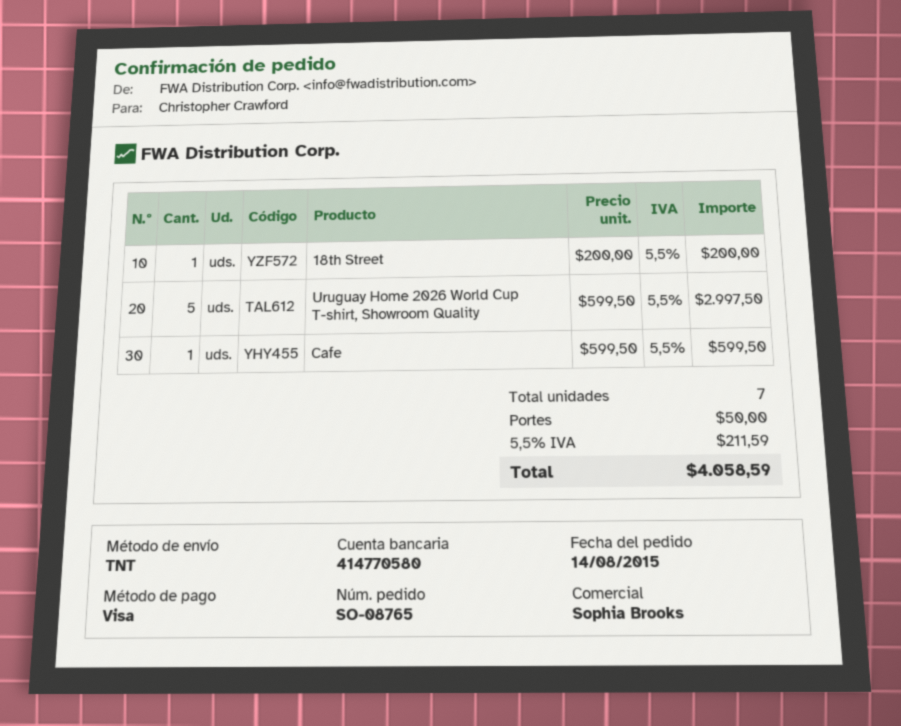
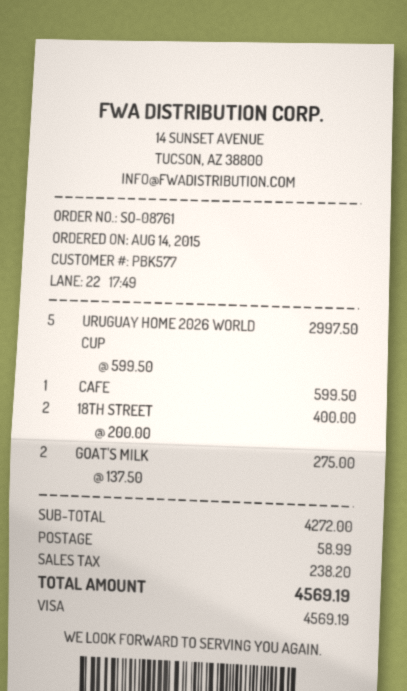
order number: SO-08765 -> SO-08761
18th Street: 1 x 200.00 = 200.00 -> 2 x 200.00 = 400.00
GOAT'S MILK: none -> 2 x 137.50 = 275.00
shipping: 50.00 -> 58.99
tax: 211.59 -> 238.20
total: 4058.59 -> 4569.19

